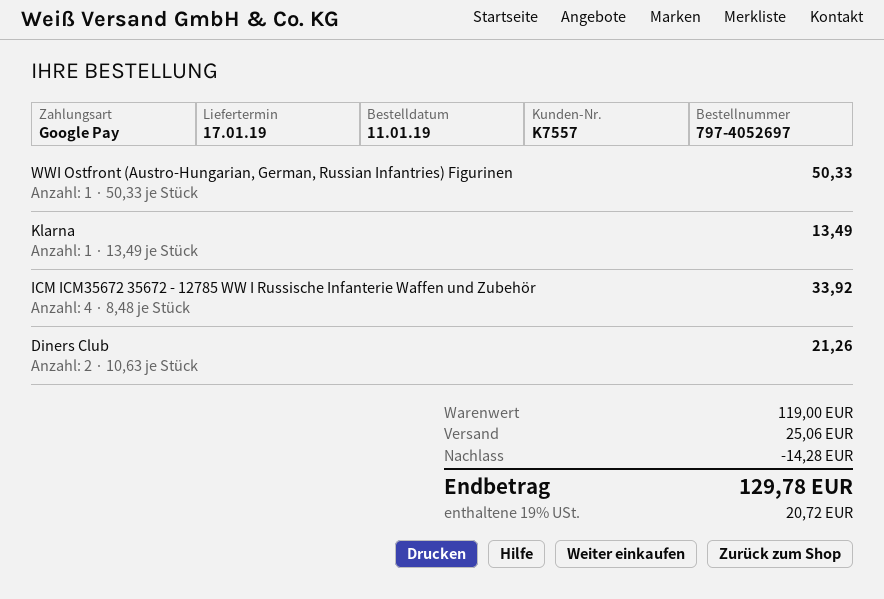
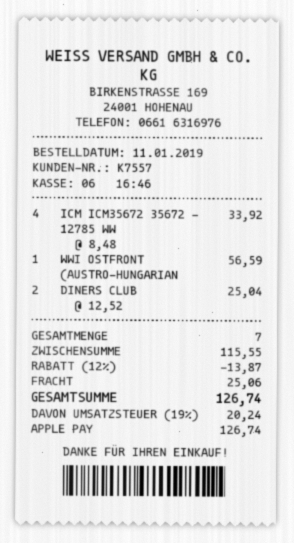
payment method: Google Pay -> Apple Pay
WWI Ostfront (Austro-Hungarian, German, Russian Infantries) Figurinen: 1 x 50.33 = 50.33 -> 1 x 56.59 = 56.59
Klarna: 1 x 13.49 = 13.49 -> none
Diners Club: 2 x 10.63 = 21.26 -> 2 x 12.52 = 25.04
subtotal: 119.00 -> 115.55
discount: 14.28 -> 13.87
tax: 19% = 20.72 -> 19% = 20.24
total: 129.78 -> 126.74

